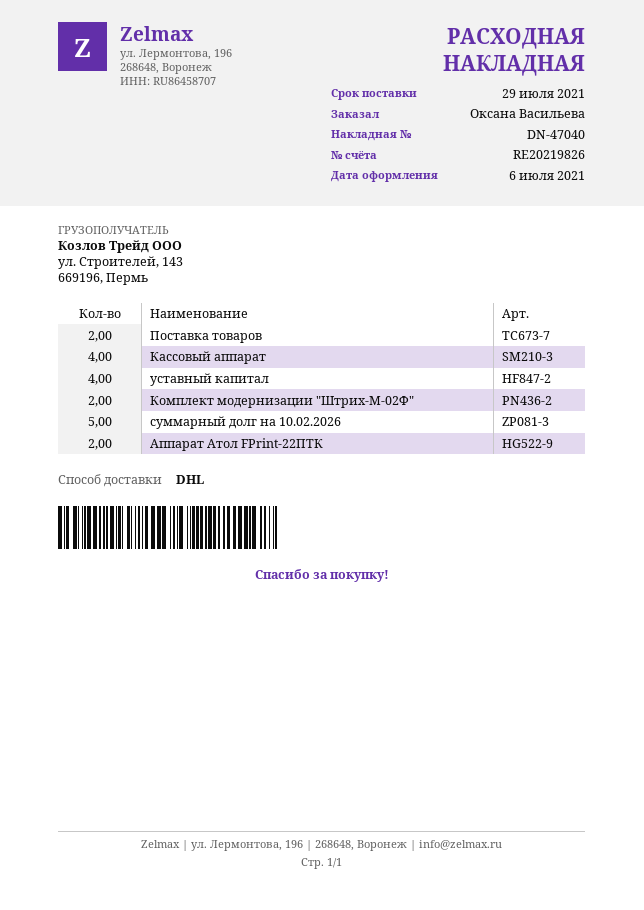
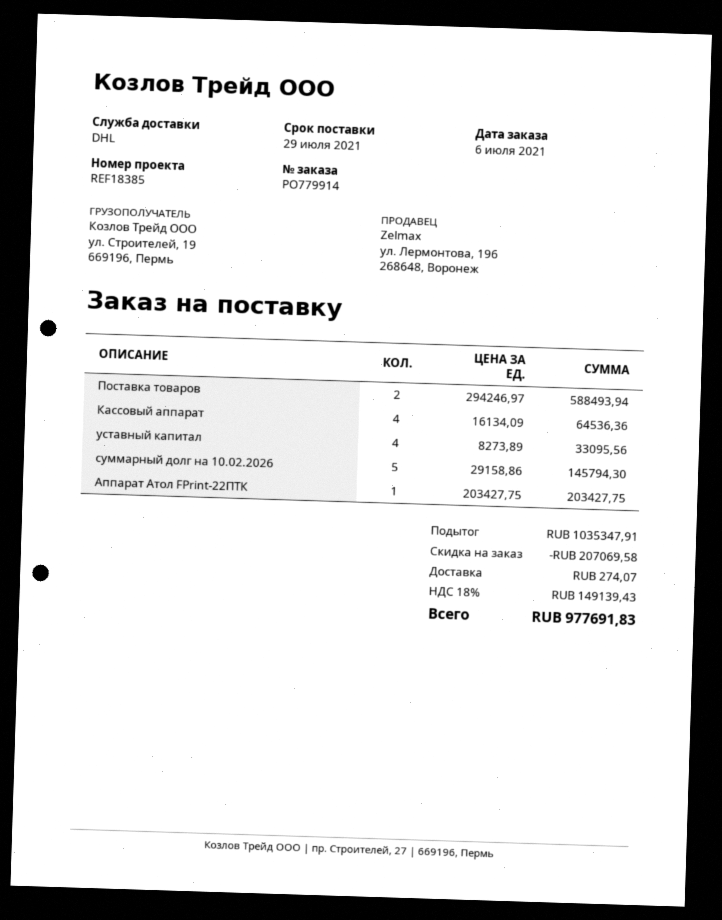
ship to: ул. Строителей, 143, 669196, Пермь -> ул. Строителей, 19, 669196, Пермь
Комплект модернизации "Штрих-М-02Ф": 2 -> none
Аппарат Атол FPrint-22ПТК: 2 -> 1

